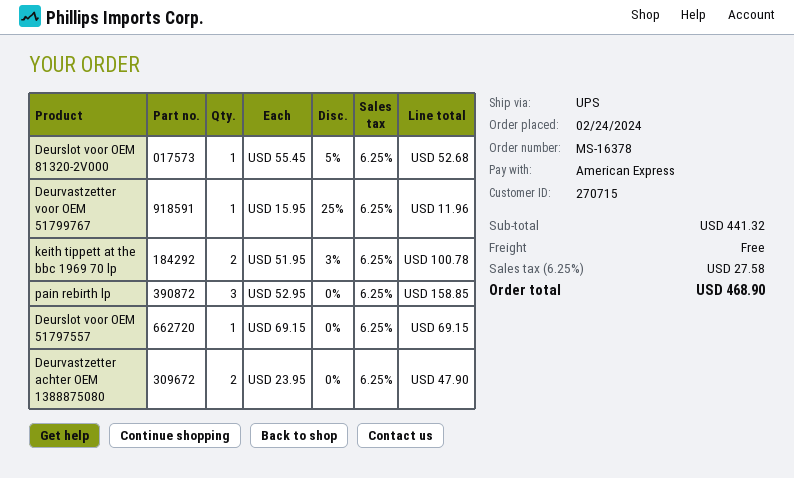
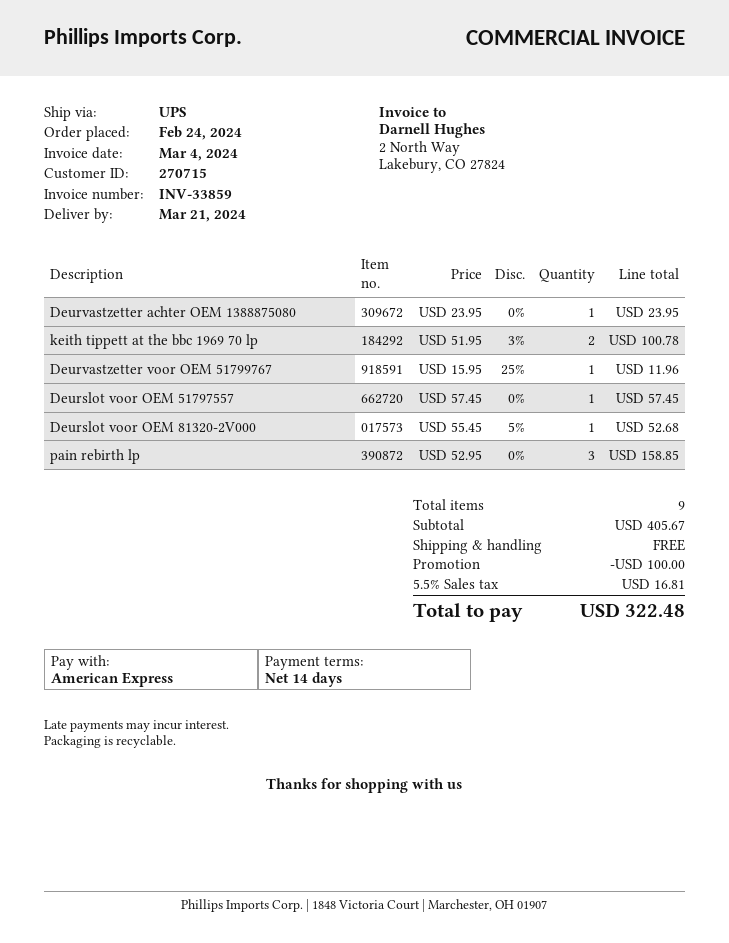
Deurslot voor OEM 51797557: 1 x 69.15 = 69.15 -> 1 x 57.45 = 57.45
Deurvastzetter achter OEM 1388875080: 2 x 23.95 = 47.90 -> 1 x 23.95 = 23.95
subtotal: 441.32 -> 405.67
discount: none -> 100.00
tax: 6.25% = 27.58 -> 5.5% = 16.81
total: 468.90 -> 322.48

